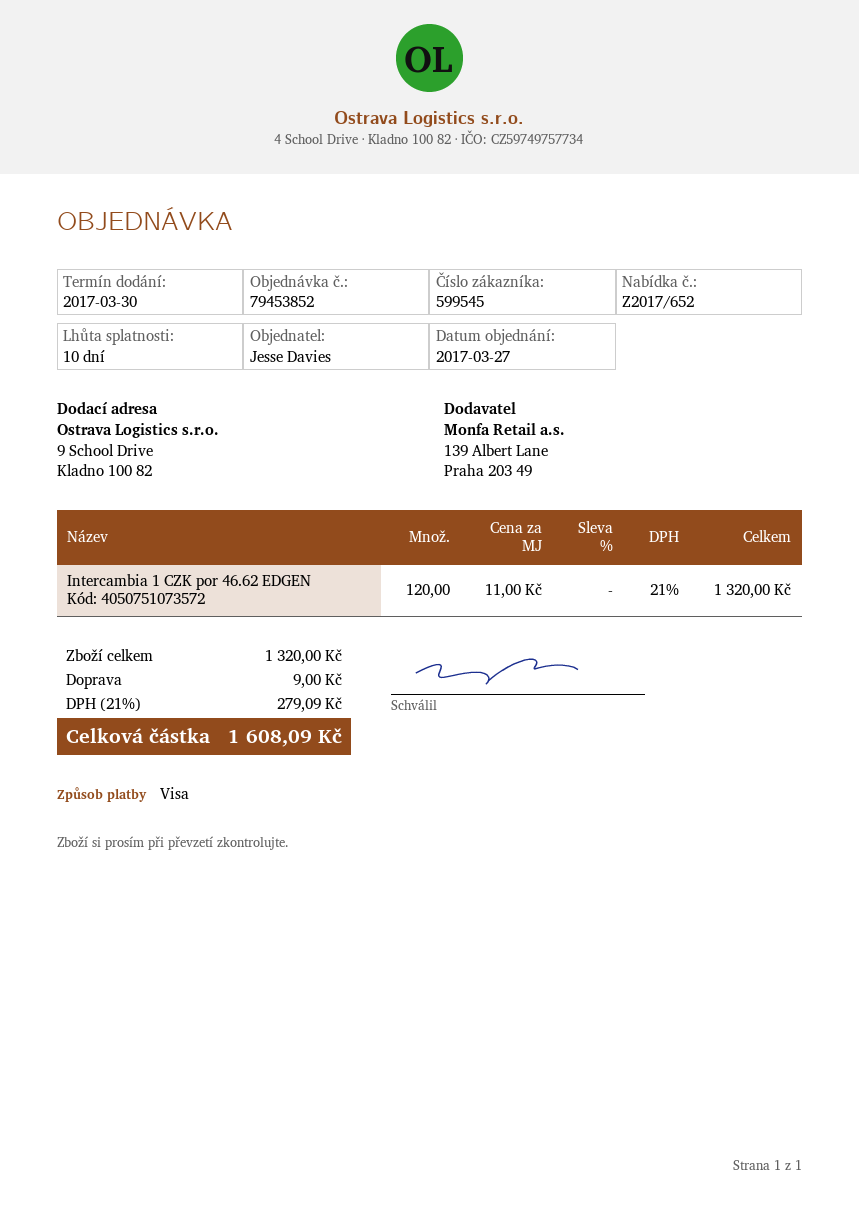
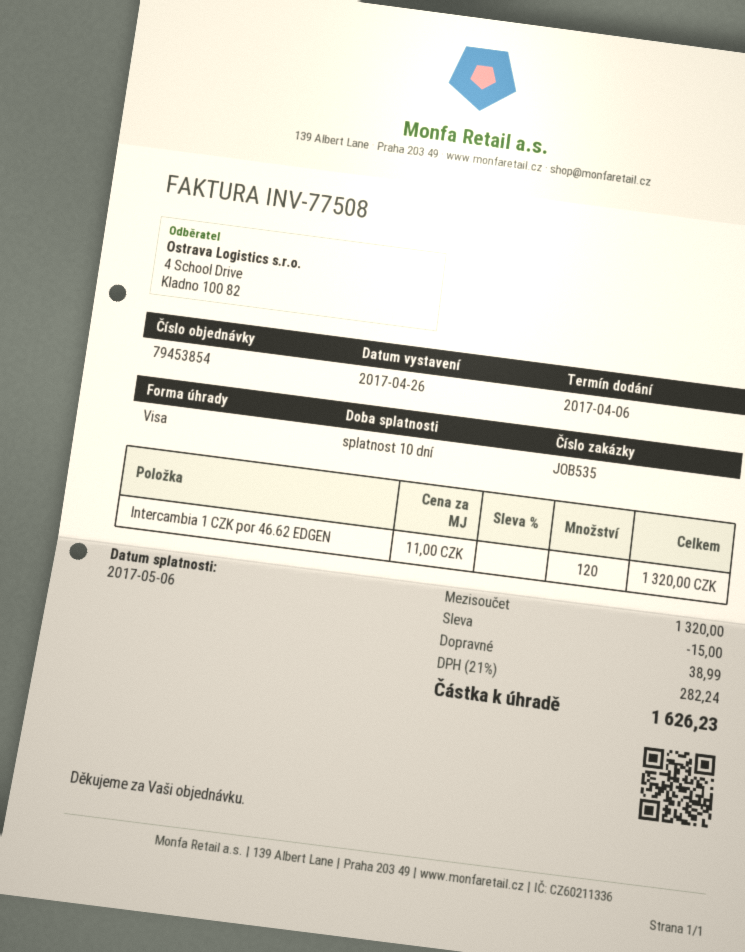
order number: 79453852 -> 79453854
delivery date: 2017-03-30 -> 2017-04-06
discount: none -> 15.00
shipping: 9.00 -> 38.99
tax: 21% = 279.09 -> 21% = 282.24
total: 1608.09 -> 1626.23

